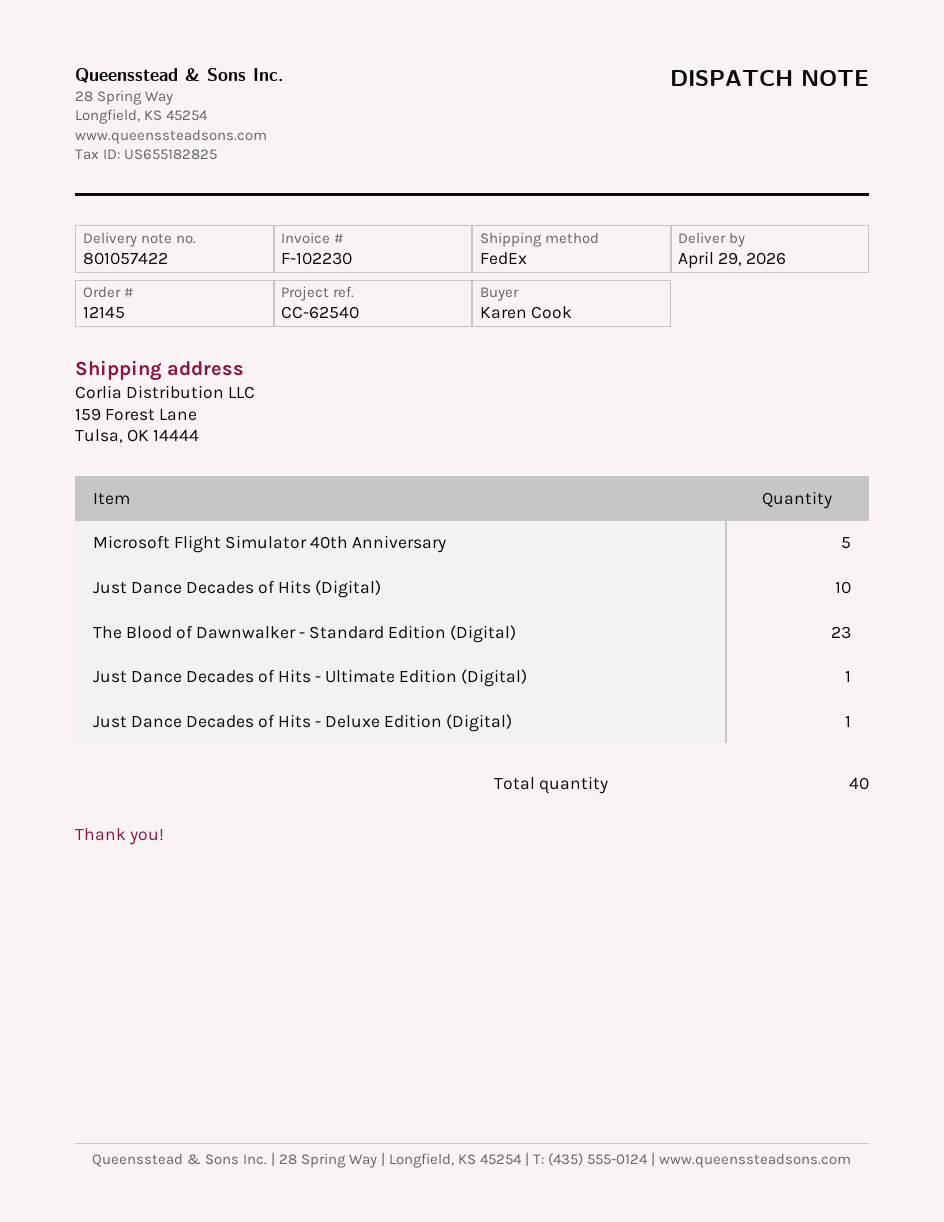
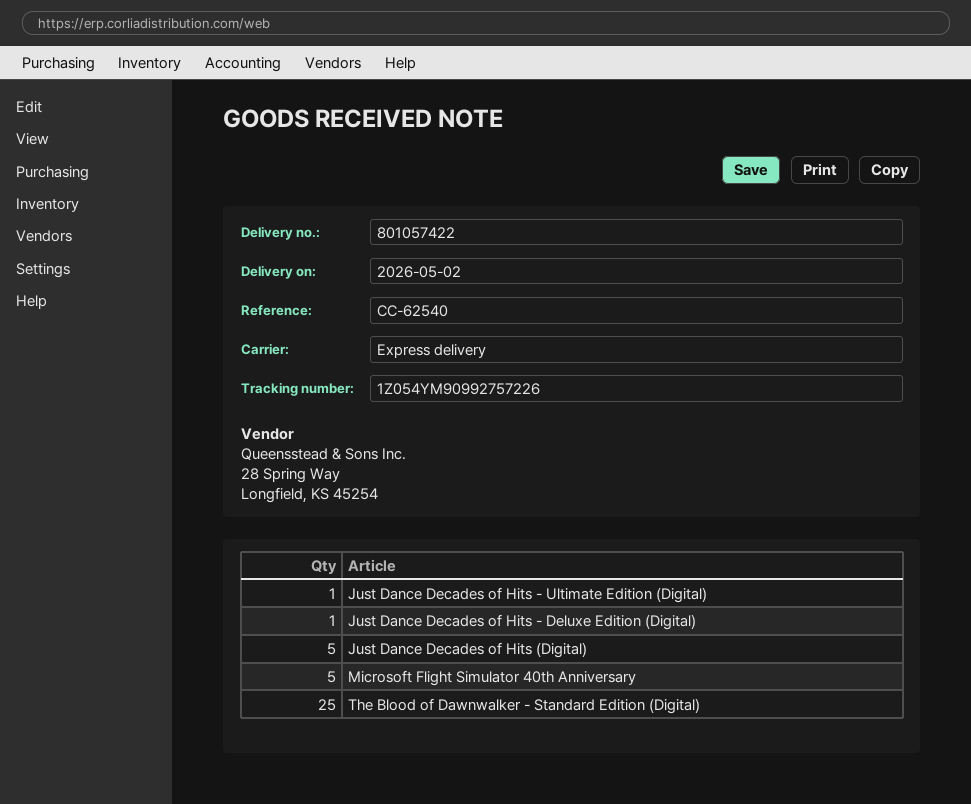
delivery date: 2026-04-29 -> 2026-05-02
shipping method: FedEx -> express
Just Dance Decades of Hits (Digital): 10 -> 5
The Blood of Dawnwalker - Standard Edition (Digital): 23 -> 25

